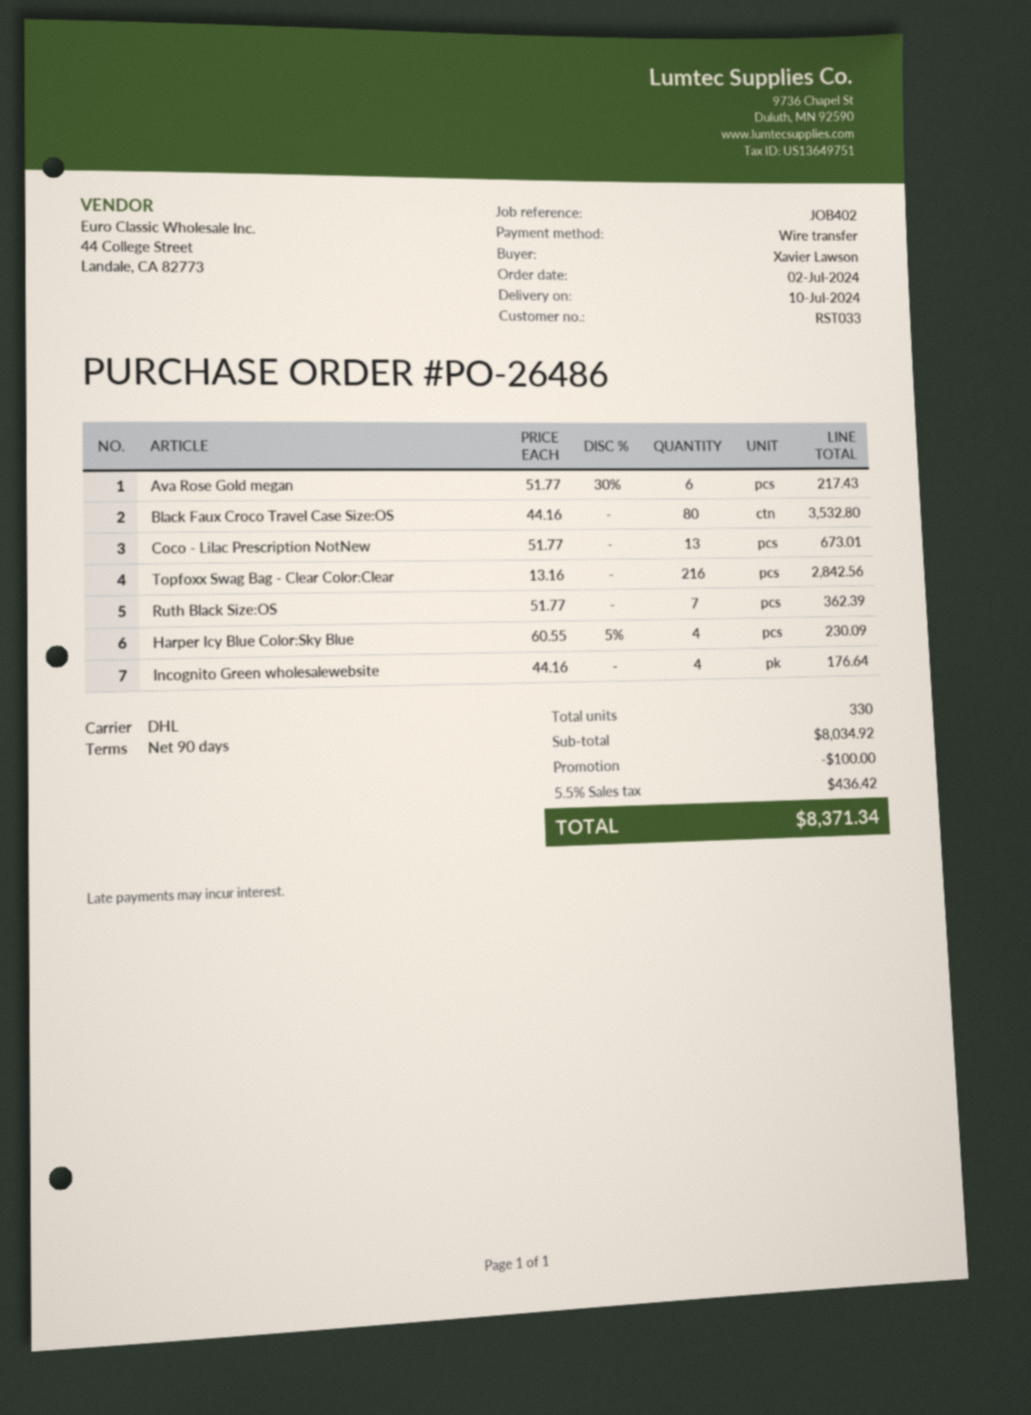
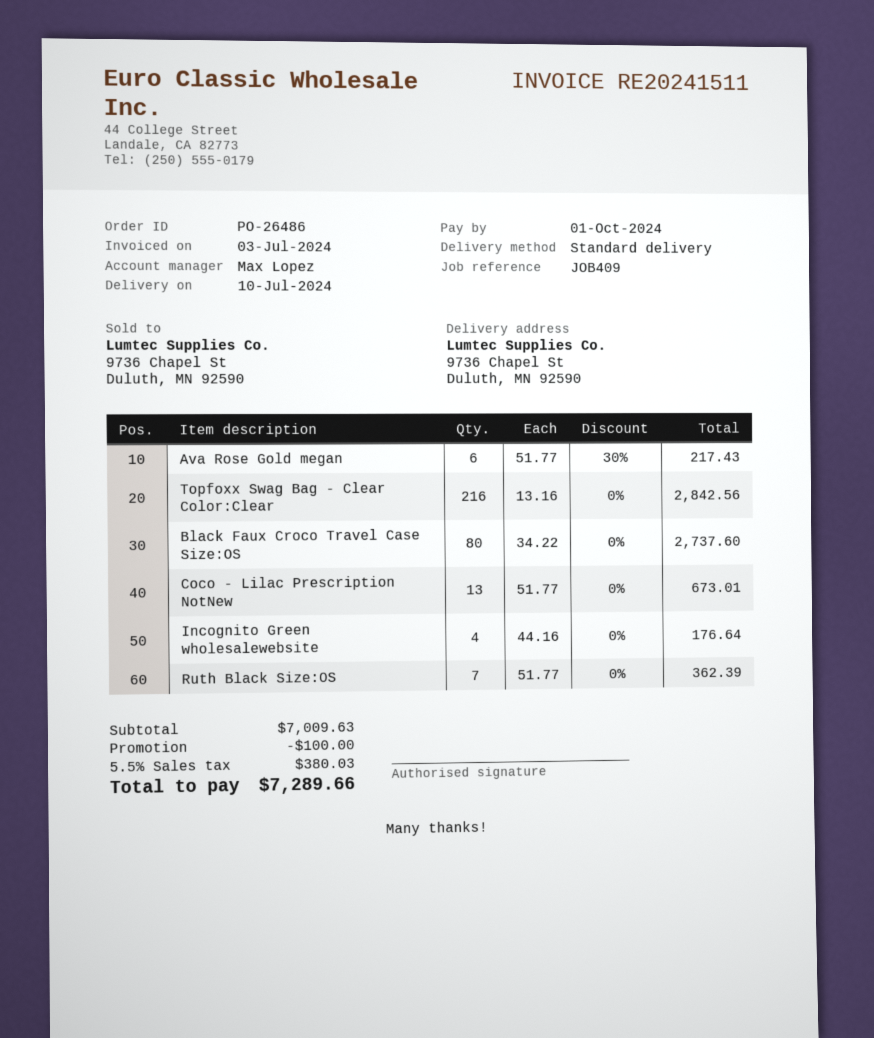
reference: JOB402 -> JOB409
shipping method: DHL -> standard
Black Faux Croco Travel Case Size:OS: 80 x 44.16 = 3532.80 -> 80 x 34.22 = 2737.60
Harper Icy Blue Color:Sky Blue: 4 x 60.55 - 5% = 230.09 -> none
subtotal: 8034.92 -> 7009.63
tax: 5.5% = 436.42 -> 5.5% = 380.03
total: 8371.34 -> 7289.66

